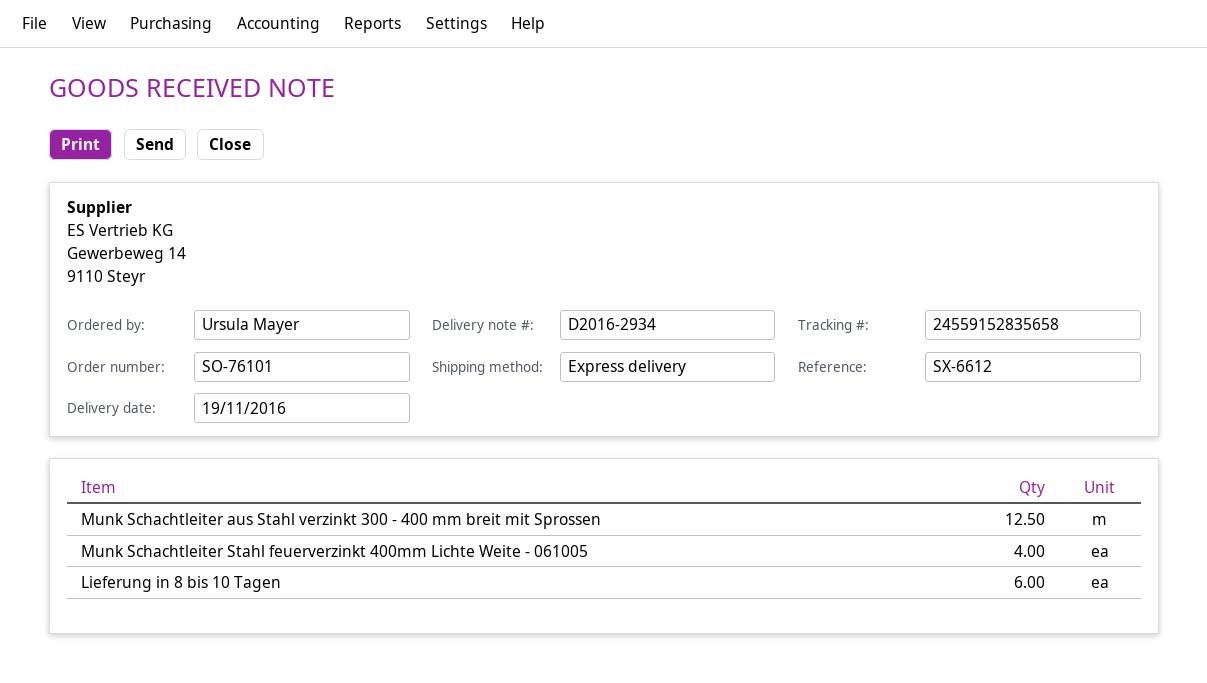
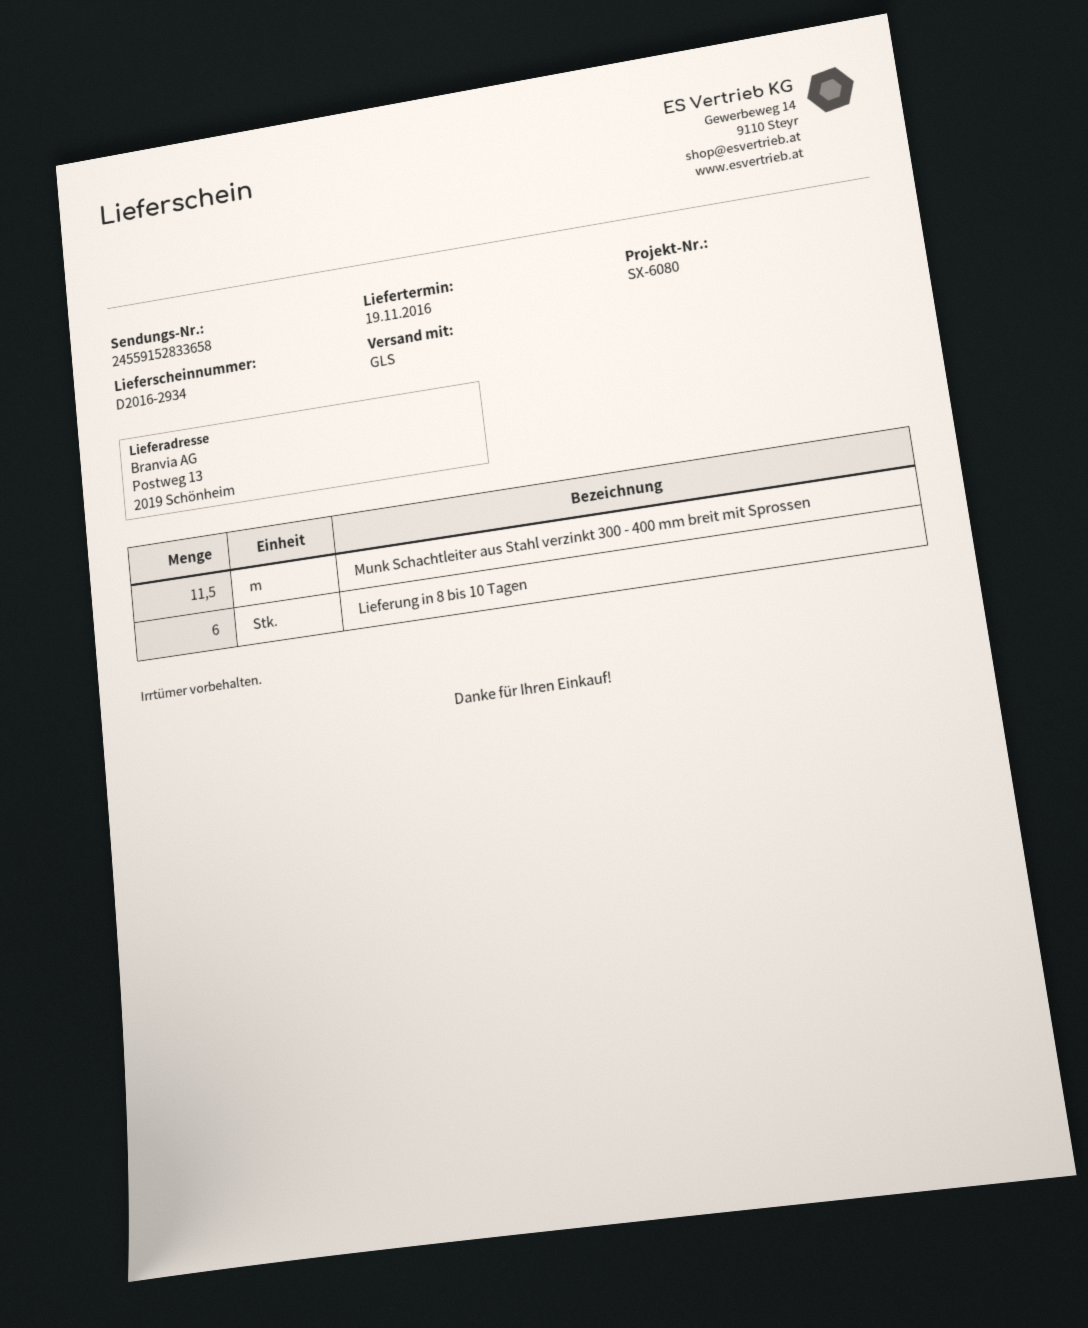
reference: SX-6612 -> SX-6080
shipping method: express -> GLS
tracking number: 24559152835658 -> 24559152833658
Munk Schachtleiter aus Stahl verzinkt 300 - 400 mm breit mit Sprossen: 12.5 -> 11.5
Munk Schachtleiter Stahl feuerverzinkt 400mm Lichte Weite - 061005: 4 -> none

